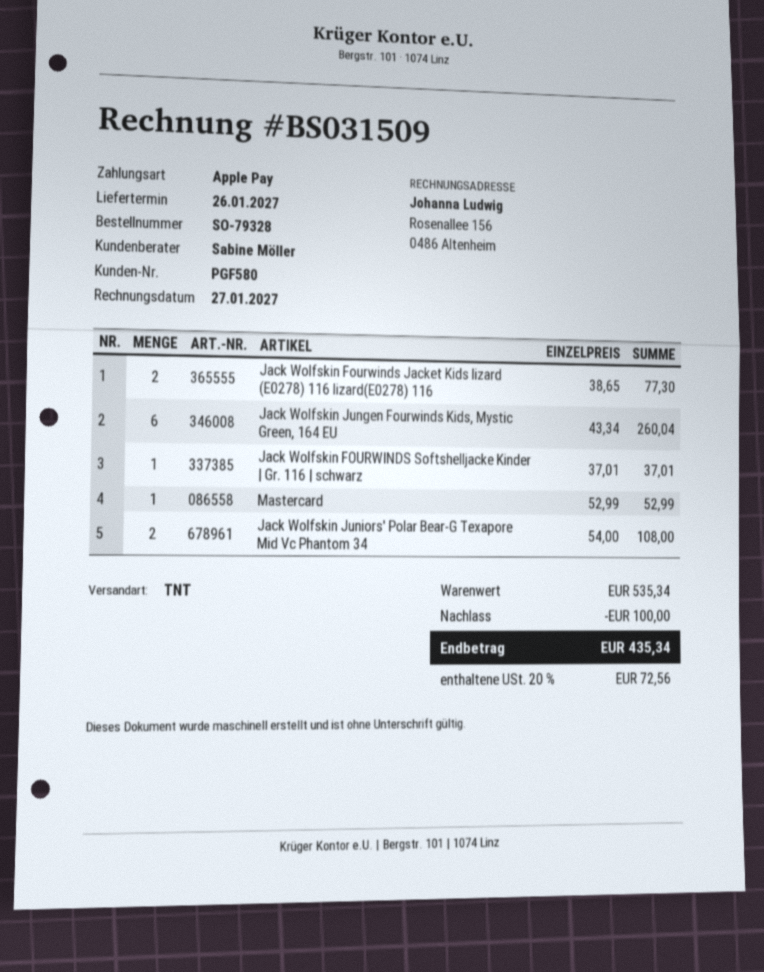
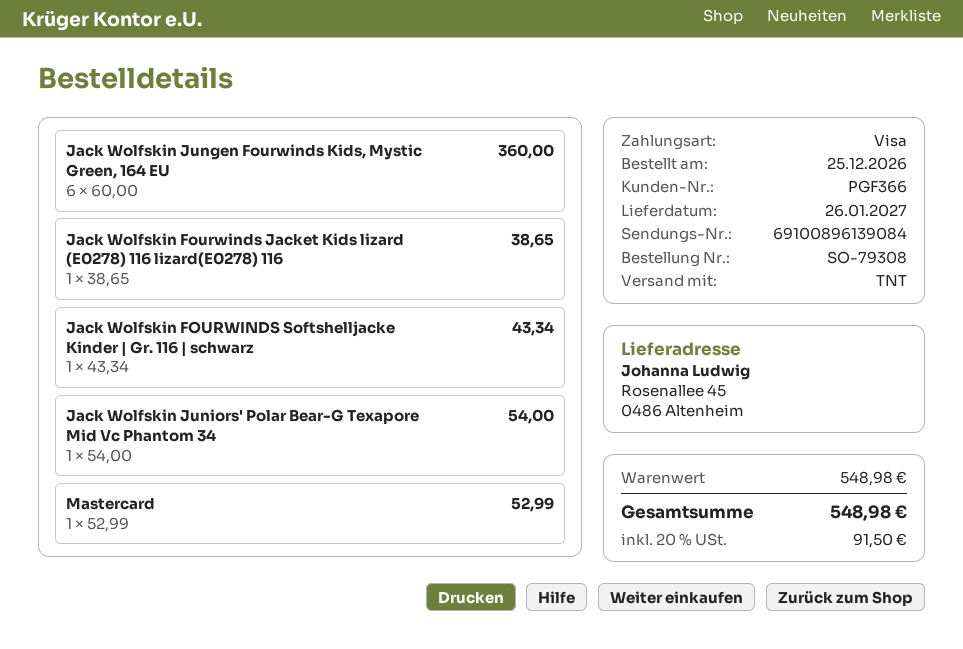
order number: SO-79328 -> SO-79308
customer number: PGF580 -> PGF366
payment method: Apple Pay -> Visa
Jack Wolfskin Fourwinds Jacket Kids lizard (E0278) 116 lizard(E0278) 116: 2 x 38.65 = 77.30 -> 1 x 38.65 = 38.65
Jack Wolfskin Jungen Fourwinds Kids, Mystic Green, 164 EU: 6 x 43.34 = 260.04 -> 6 x 60.00 = 360.00
Jack Wolfskin FOURWINDS Softshelljacke Kinder | Gr. 116 | schwarz: 1 x 37.01 = 37.01 -> 1 x 43.34 = 43.34
Jack Wolfskin Juniors' Polar Bear-G Texapore Mid Vc Phantom 34: 2 x 54.00 = 108.00 -> 1 x 54.00 = 54.00
subtotal: 535.34 -> 548.98
discount: 100.00 -> none
tax: 20% = 72.56 -> 20% = 91.50
total: 435.34 -> 548.98

